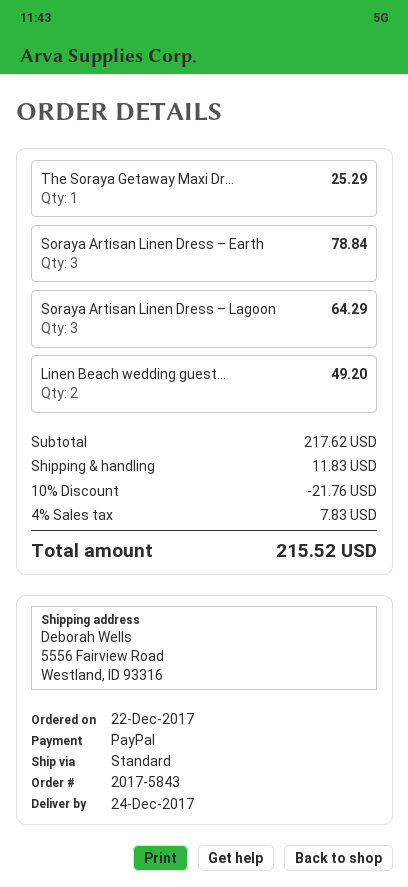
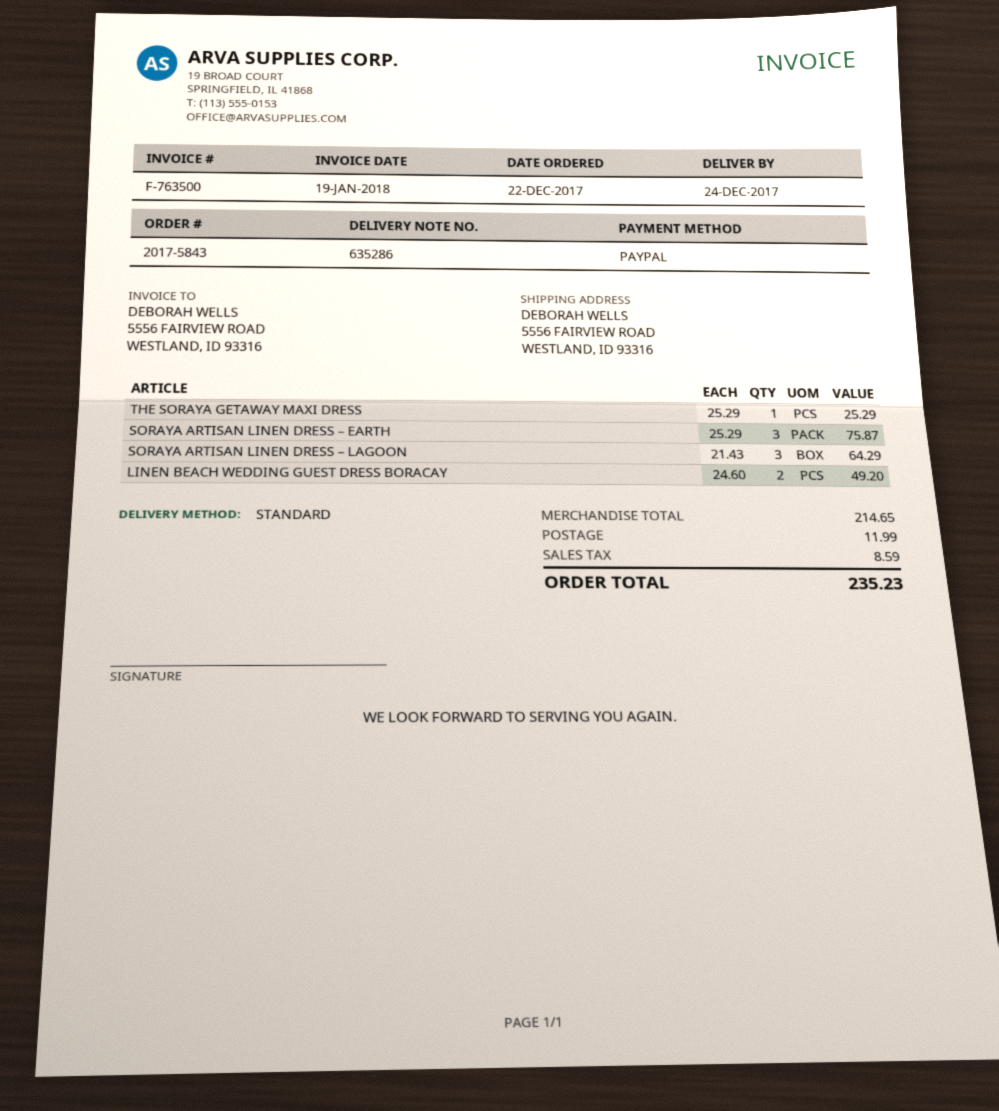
Soraya Artisan Linen Dress – Earth: 3 for 78.84 -> 3 for 75.87
subtotal: 217.62 -> 214.65
discount: 10% = 21.76 -> none
shipping: 11.83 -> 11.99
tax: 7.83 -> 8.59
total: 215.52 -> 235.23

